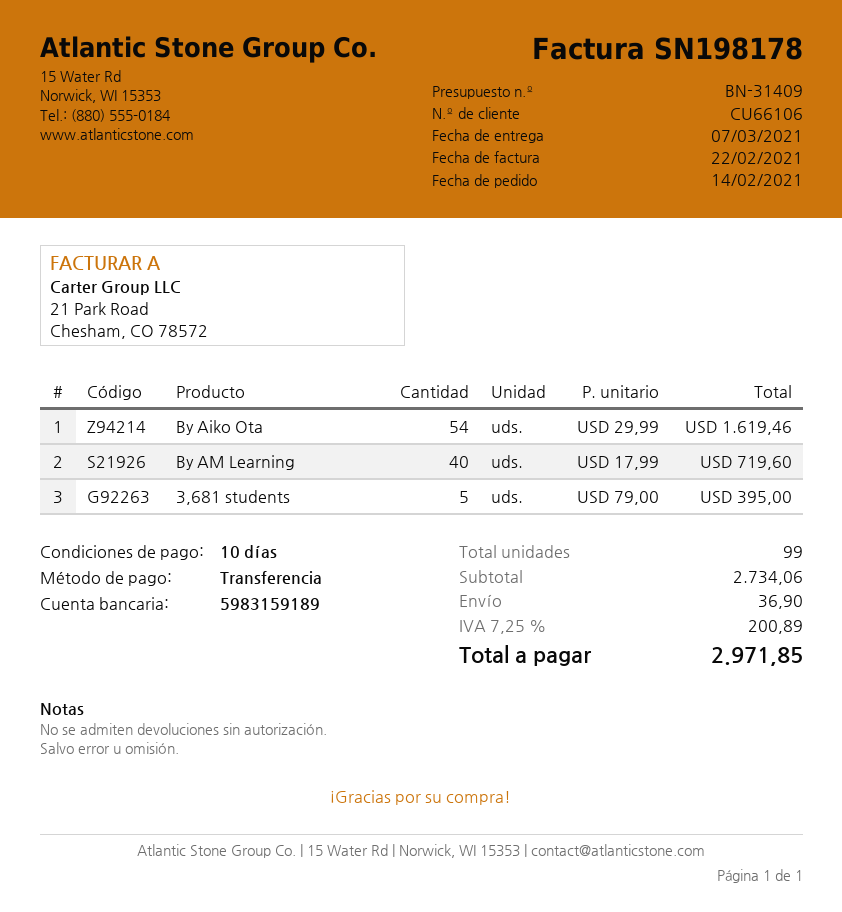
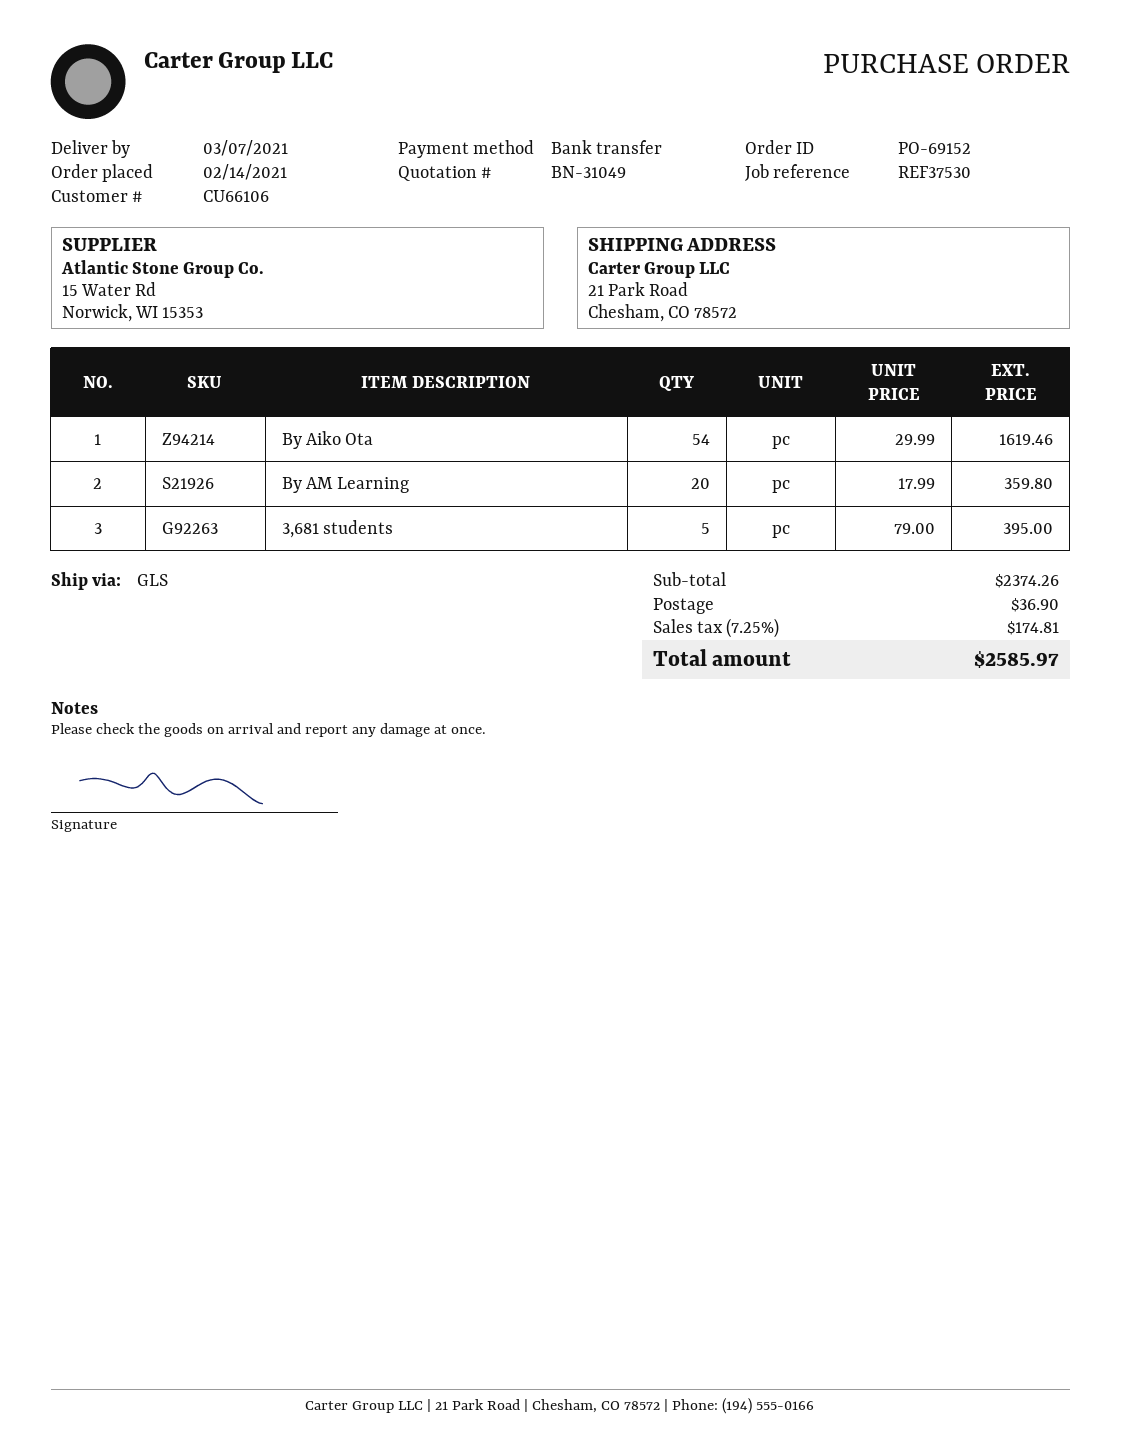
quote number: BN-31409 -> BN-31049
By AM Learning: 40 x 17.99 = 719.60 -> 20 x 17.99 = 359.80
subtotal: 2734.06 -> 2374.26
tax: 7.25% = 200.89 -> 7.25% = 174.81
total: 2971.85 -> 2585.97

